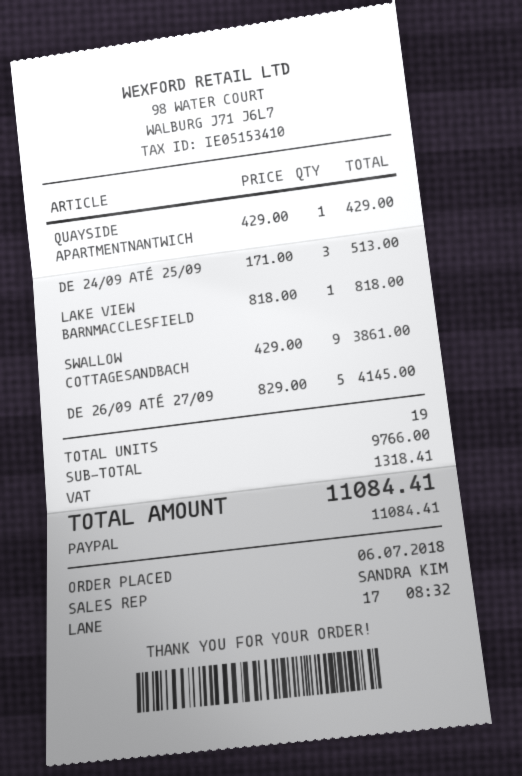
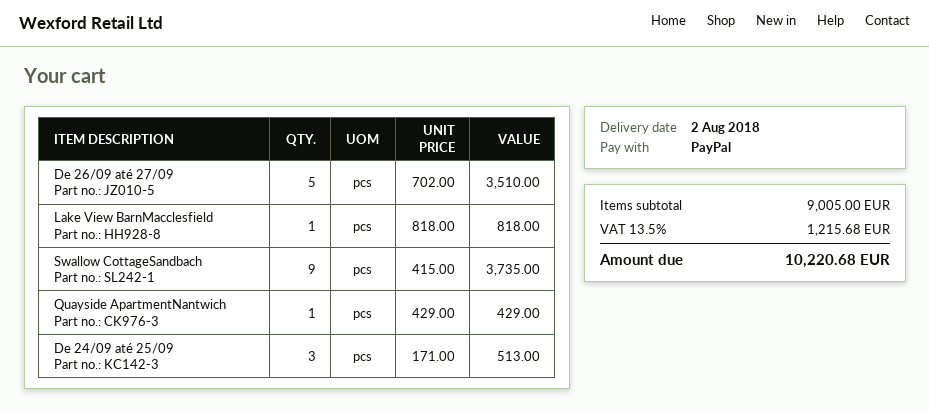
SWALLOW COTTAGESANDBACH: 9 x 429.00 = 3861.00 -> 9 x 415.00 = 3735.00
DE 26/09 ATÉ 27/09: 5 x 829.00 = 4145.00 -> 5 x 702.00 = 3510.00
subtotal: 9766.00 -> 9005.00
tax: 1318.41 -> 1215.68
total: 11084.41 -> 10220.68

